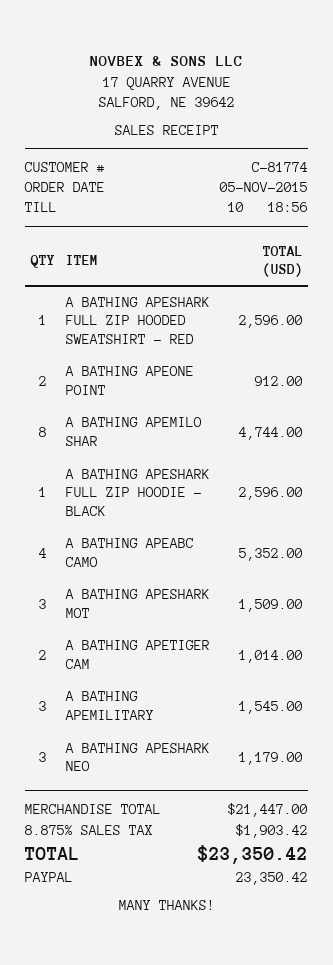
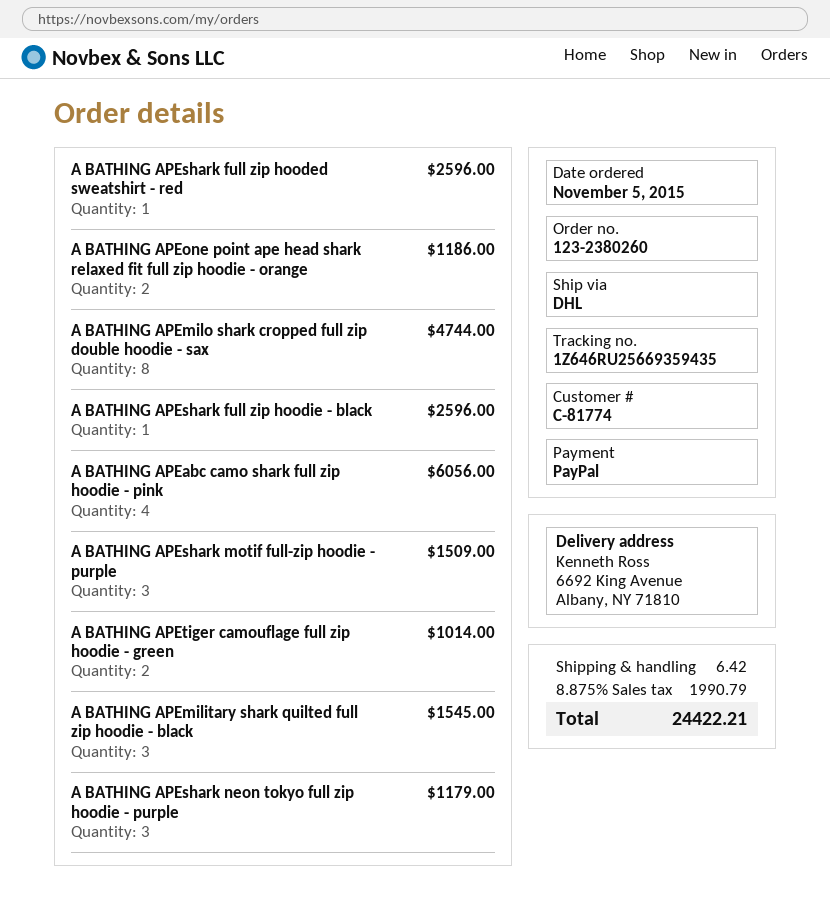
A BATHING APEONE POINT: 2 for 912.00 -> 2 for 1186.00
A BATHING APEABC CAMO: 4 for 5352.00 -> 4 for 6056.00
shipping: none -> 6.42
tax: 8.875% = 1903.42 -> 8.875% = 1990.79
total: 23350.42 -> 24422.21

